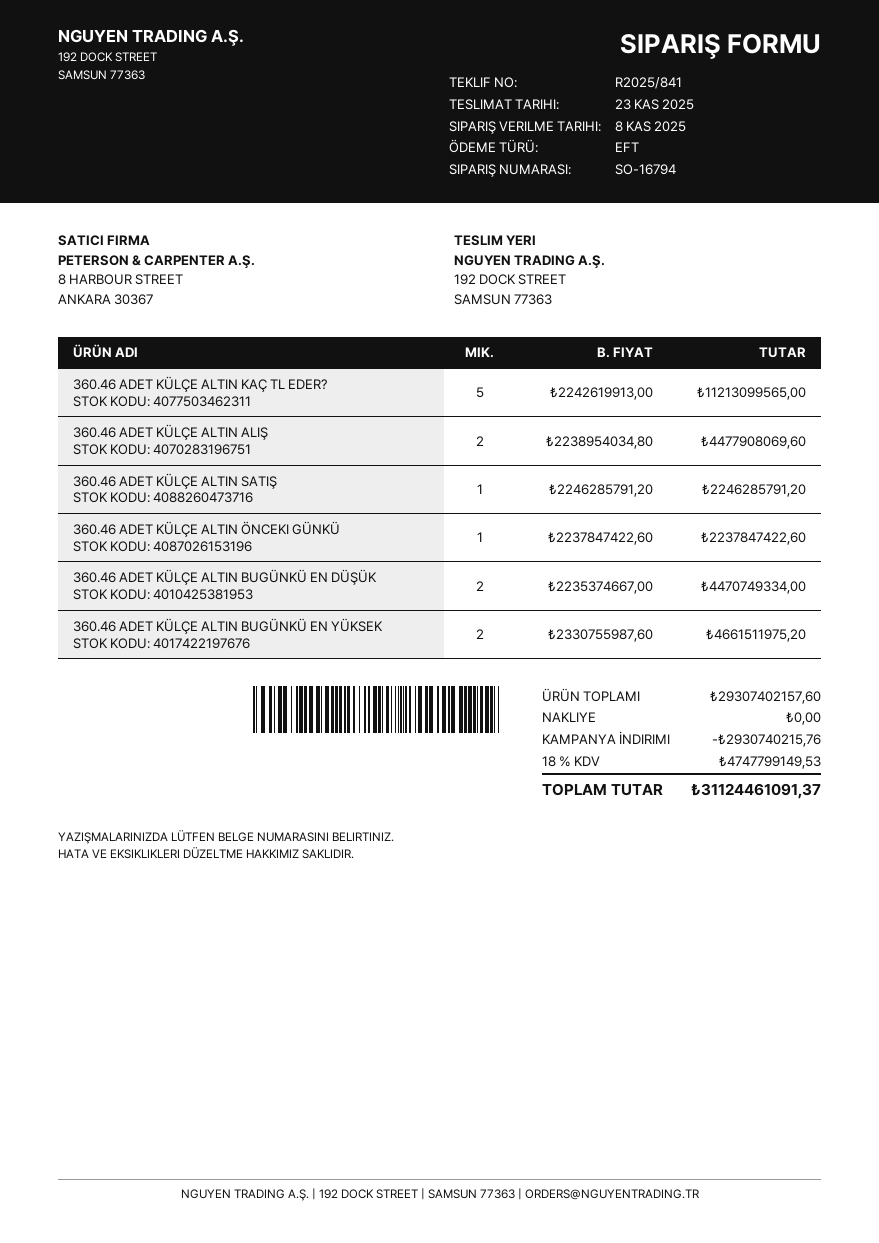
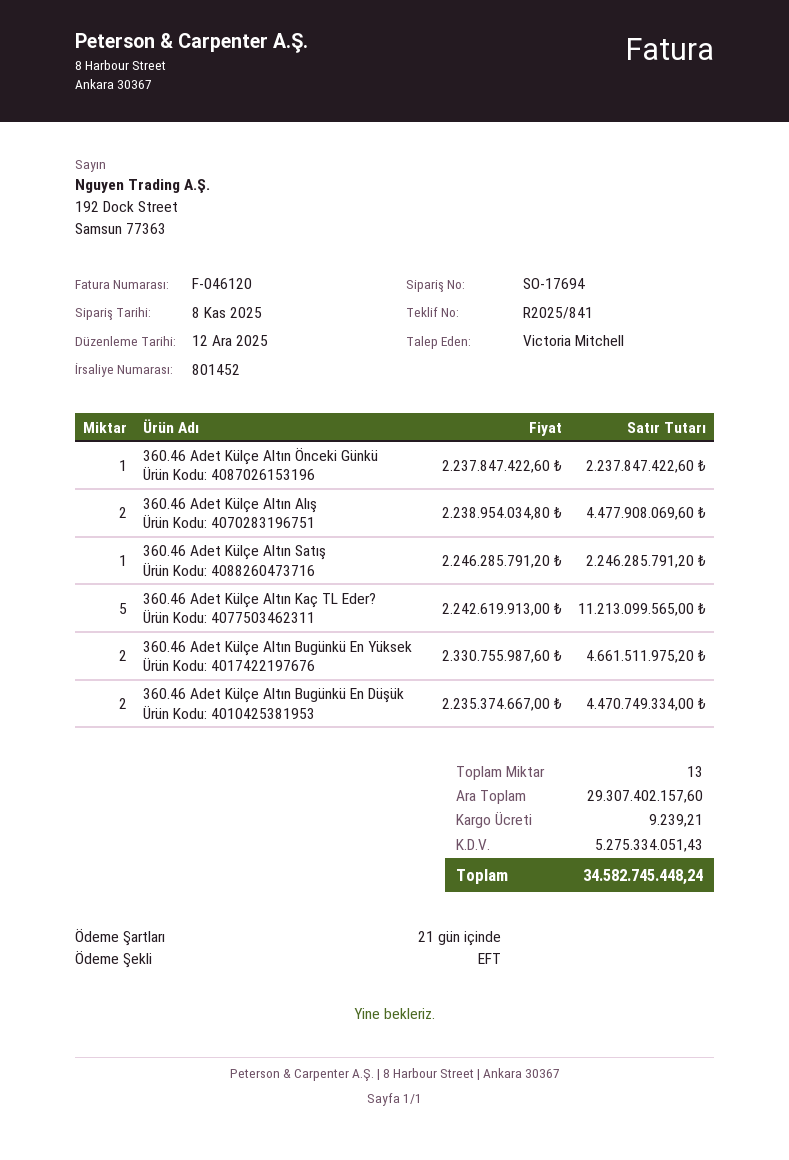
order number: SO-16794 -> SO-17694
discount: 2930740215.76 -> none
shipping: 0.00 -> 9239.21
tax: 4747799149.53 -> 5275334051.43
total: 31124461091.37 -> 34582745448.24

